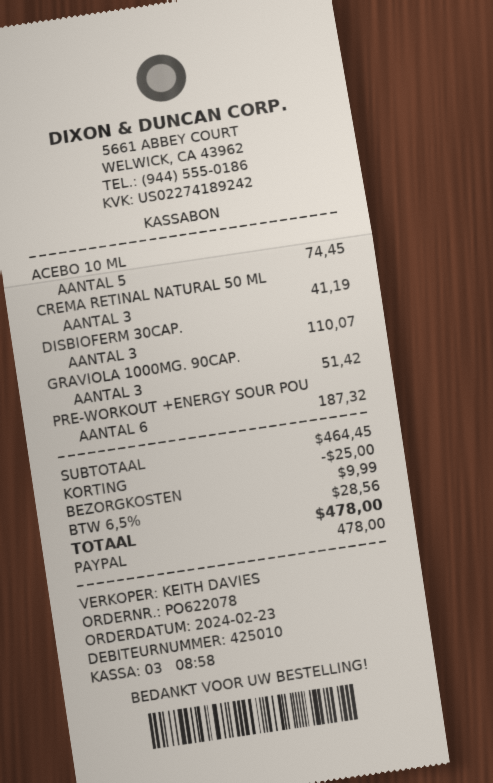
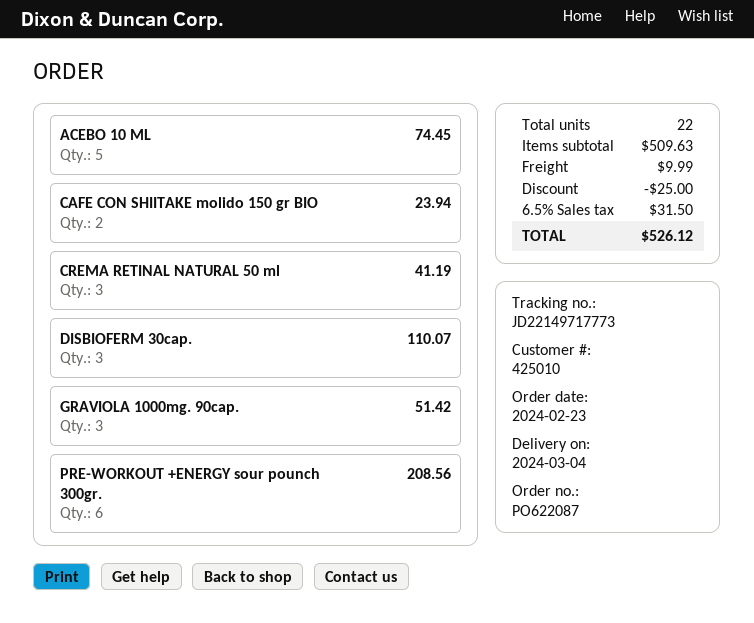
order number: PO622078 -> PO622087
PRE-WORKOUT +ENERGY SOUR POU: 6 for 187.32 -> 6 for 208.56
CAFE CON SHIITAKE molido 150 gr BIO: none -> 2 for 23.94
subtotal: 464.45 -> 509.63
tax: 6.5% = 28.56 -> 6.5% = 31.50
total: 478.00 -> 526.12

